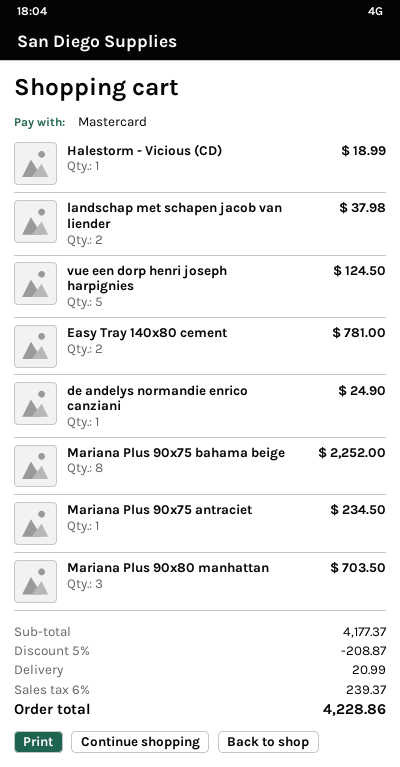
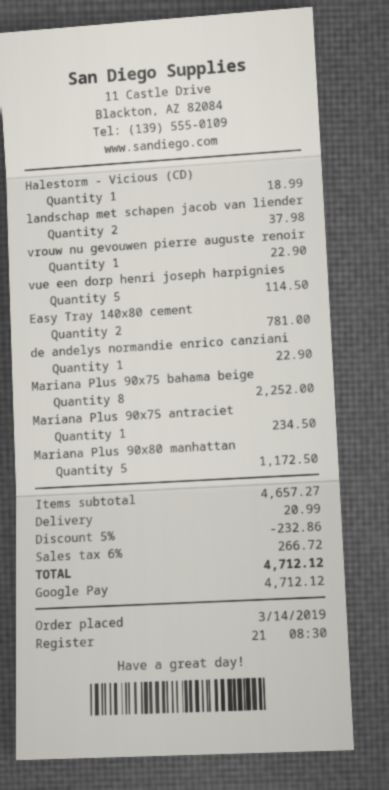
payment method: Mastercard -> Google Pay
vue een dorp henri joseph harpignies: 5 for 124.50 -> 5 for 114.50
de andelys normandie enrico canziani: 1 for 24.90 -> 1 for 22.90
Mariana Plus 90x80 manhattan: 3 for 703.50 -> 5 for 1172.50
vrouw nu gevouwen pierre auguste renoir: none -> 1 for 22.90
subtotal: 4177.37 -> 4657.27
discount: 5% = 208.87 -> 5% = 232.86
tax: 6% = 239.37 -> 6% = 266.72
total: 4228.86 -> 4712.12

